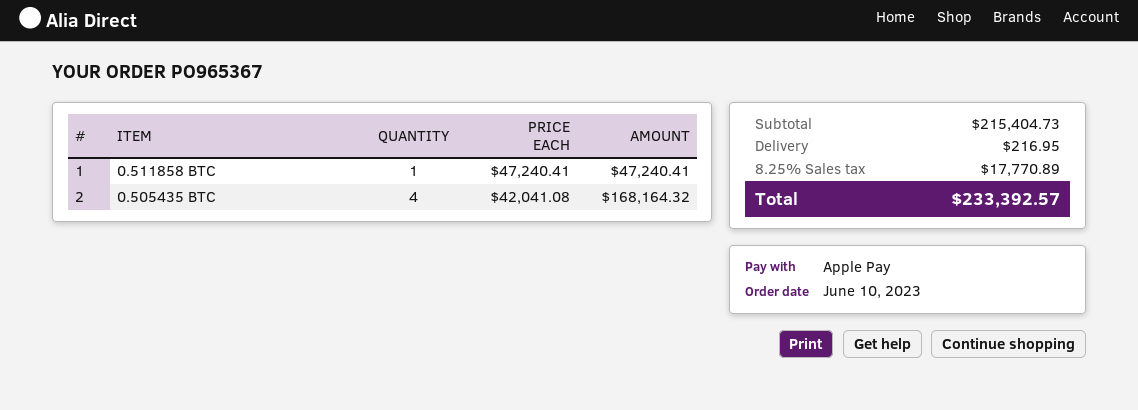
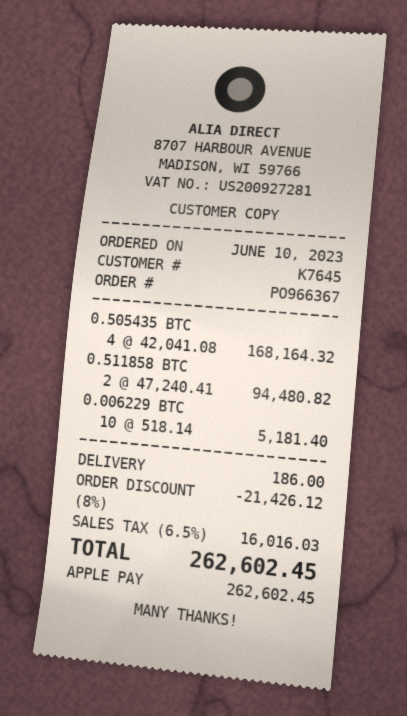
order number: PO965367 -> PO966367
0.511858 BTC: 1 x 47240.41 = 47240.41 -> 2 x 47240.41 = 94480.82
0.006229 BTC: none -> 10 x 518.14 = 5181.40
discount: none -> 8% = 21426.12
shipping: 216.95 -> 186.00
tax: 8.25% = 17770.89 -> 6.5% = 16016.03
total: 233392.57 -> 262602.45

